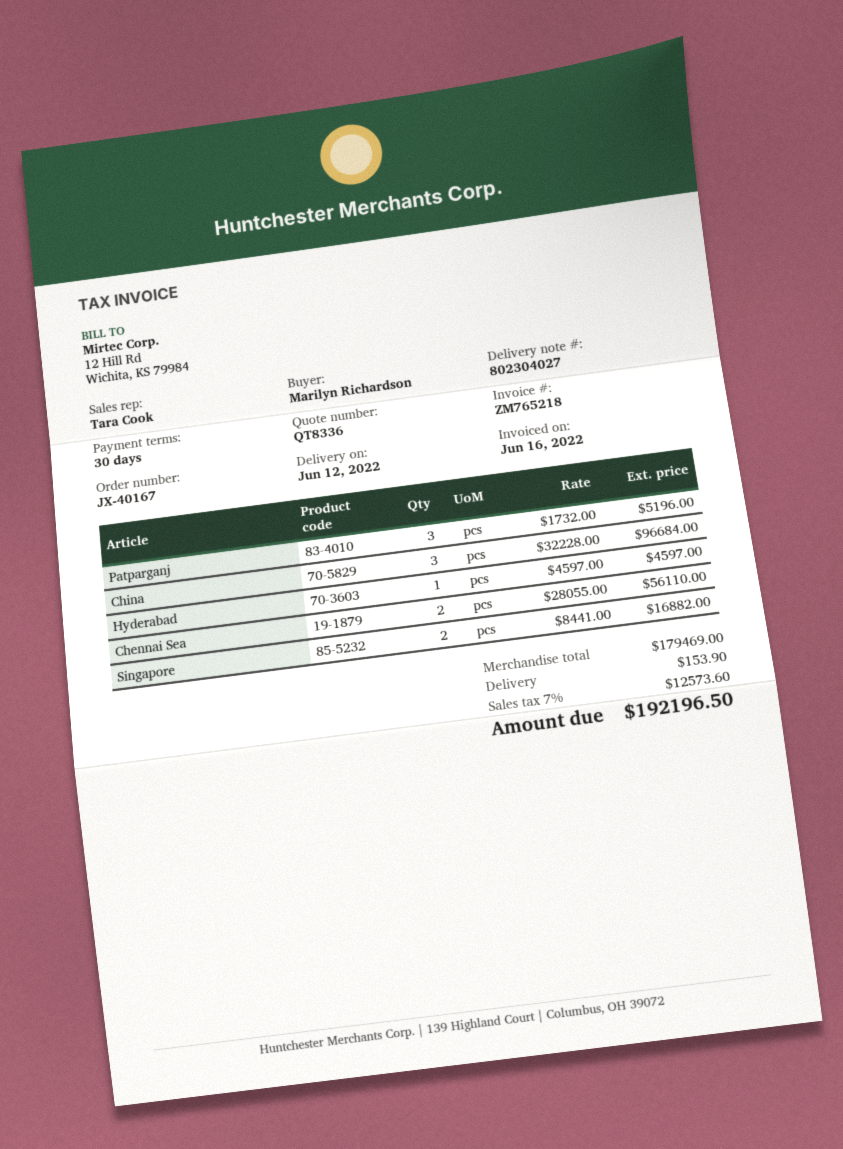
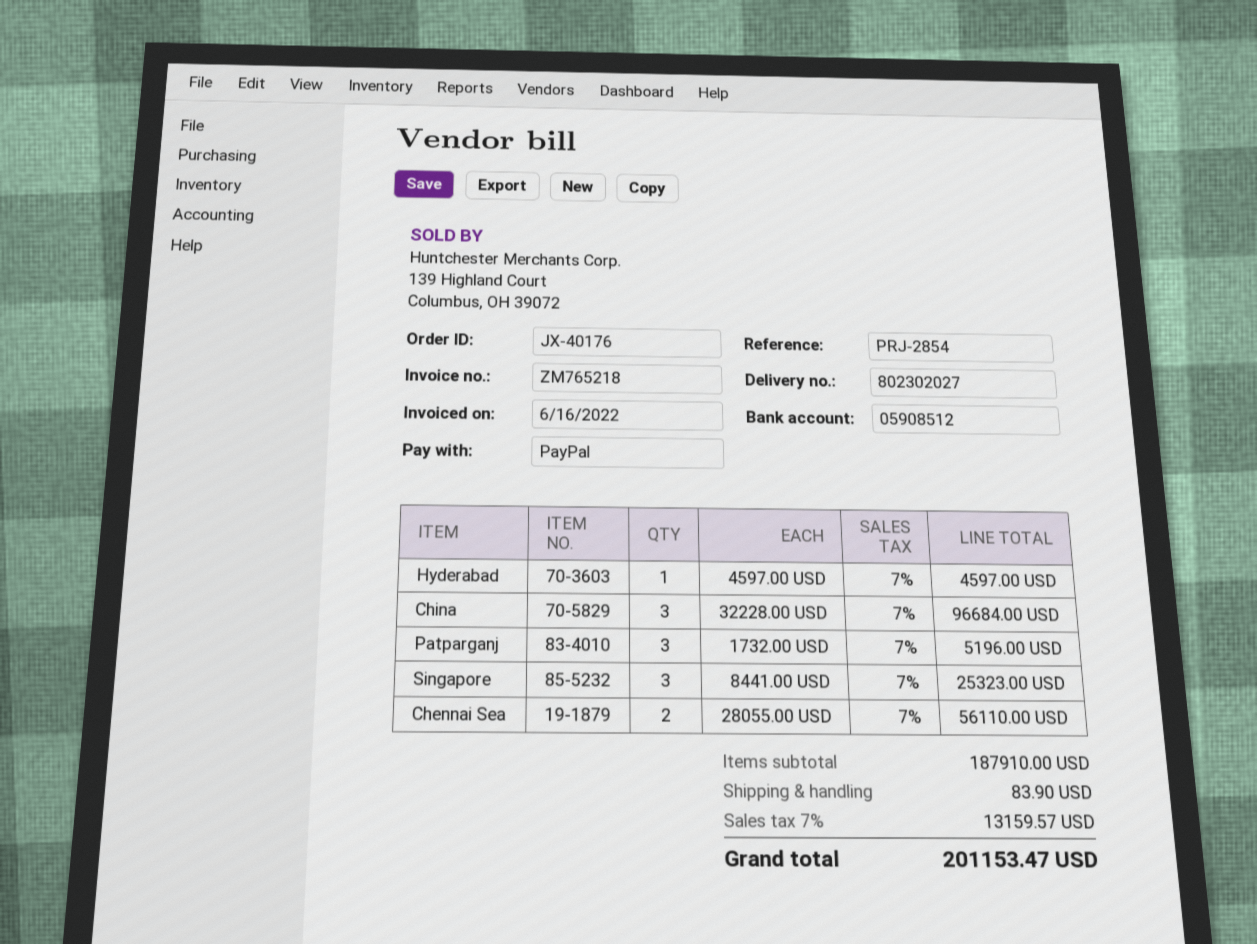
order number: JX-40167 -> JX-40176
delivery note number: 802304027 -> 802302027
Singapore: 2 x 8441.00 = 16882.00 -> 3 x 8441.00 = 25323.00
subtotal: 179469.00 -> 187910.00
shipping: 153.90 -> 83.90
tax: 7% = 12573.60 -> 7% = 13159.57
total: 192196.50 -> 201153.47

